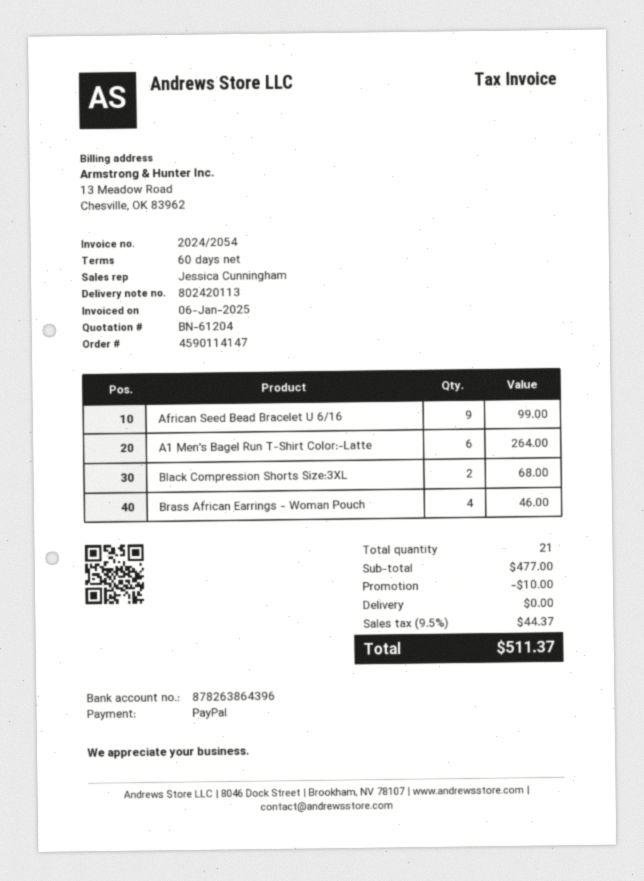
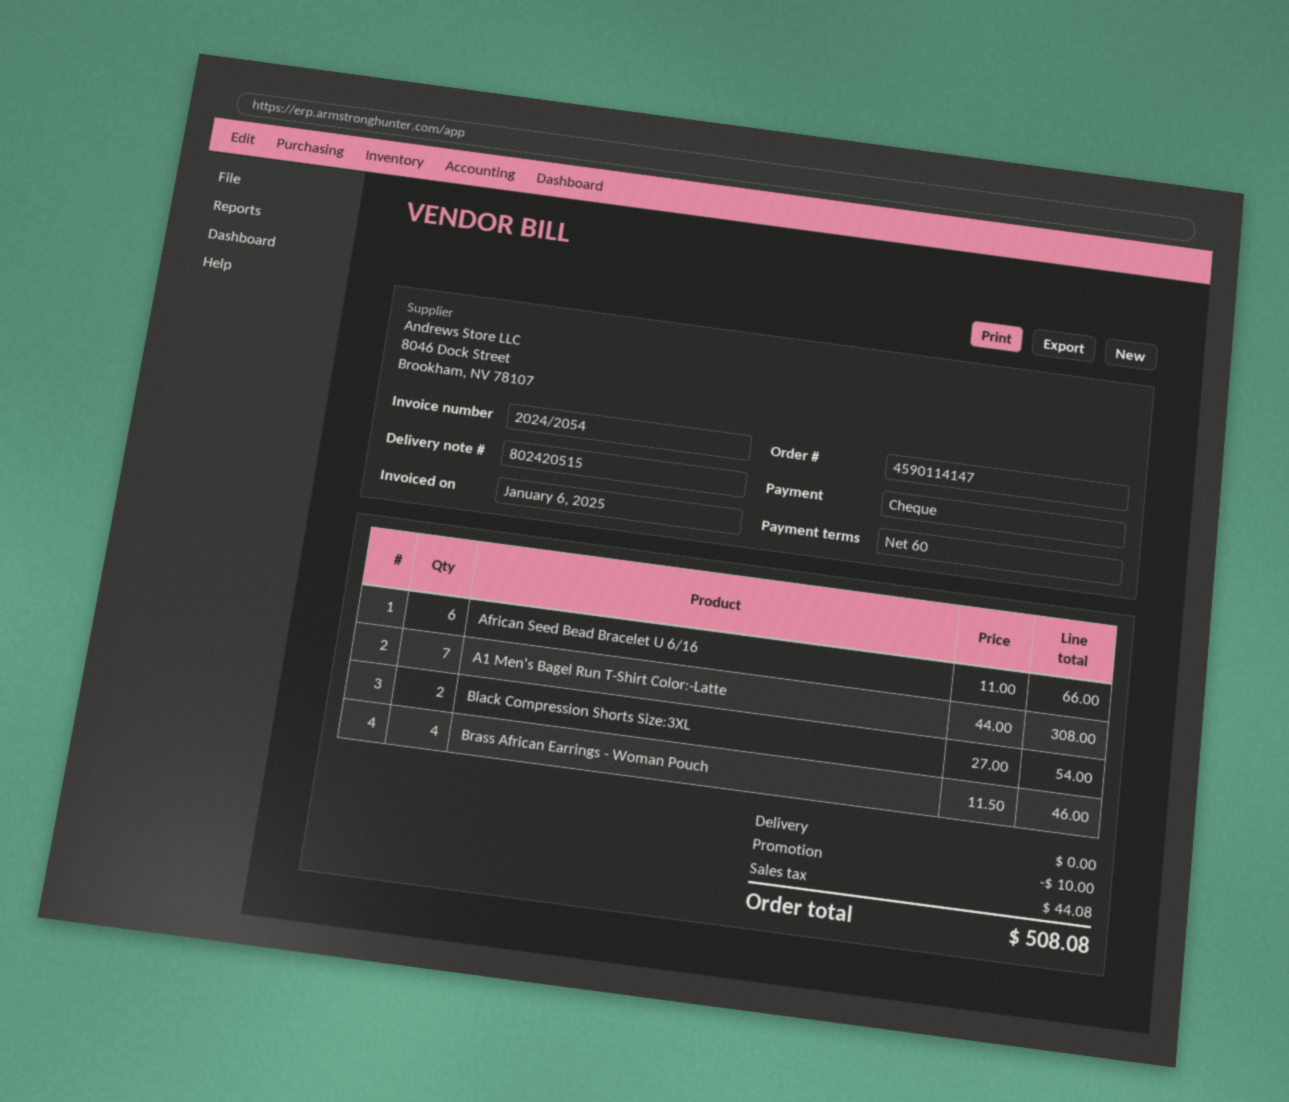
delivery note number: 802420113 -> 802420515
payment method: PayPal -> cheque
African Seed Bead Bracelet U 6/16: 9 for 99.00 -> 6 for 66.00
A1 Men's Bagel Run T-Shirt Color:-Latte: 6 for 264.00 -> 7 for 308.00
Black Compression Shorts Size:3XL: 2 for 68.00 -> 2 for 54.00
tax: 44.37 -> 44.08
total: 511.37 -> 508.08

